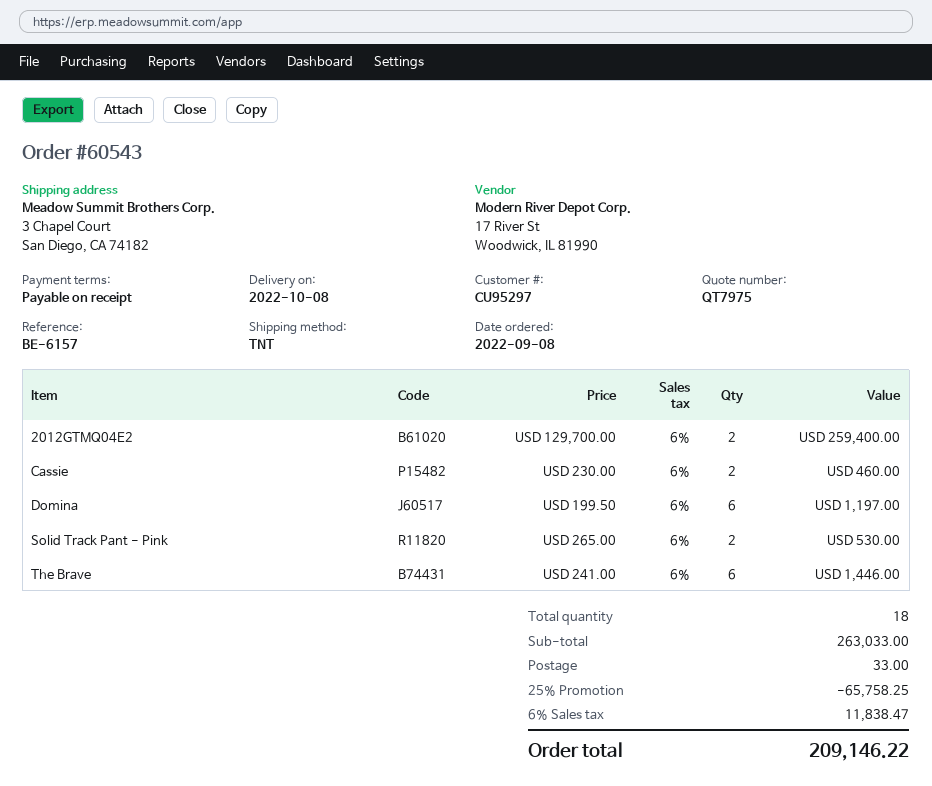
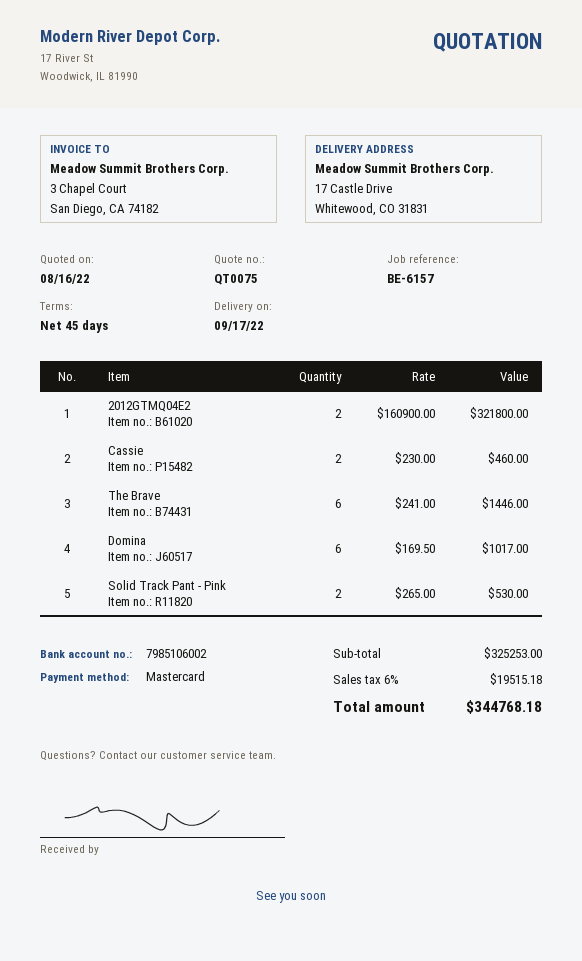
quote number: QT7975 -> QT0075
delivery date: 2022-10-08 -> 2022-09-17
payment terms: on receipt -> 45 days
ship to: 3 Chapel Court, San Diego, CA 74182 -> 17 Castle Drive, Whitewood, CO 31831
2012GTMQ04E2: 2 x 129700.00 = 259400.00 -> 2 x 160900.00 = 321800.00
Domina: 6 x 199.50 = 1197.00 -> 6 x 169.50 = 1017.00
subtotal: 263033.00 -> 325253.00
discount: 25% = 65758.25 -> none
shipping: 33.00 -> none
tax: 6% = 11838.47 -> 6% = 19515.18
total: 209146.22 -> 344768.18

